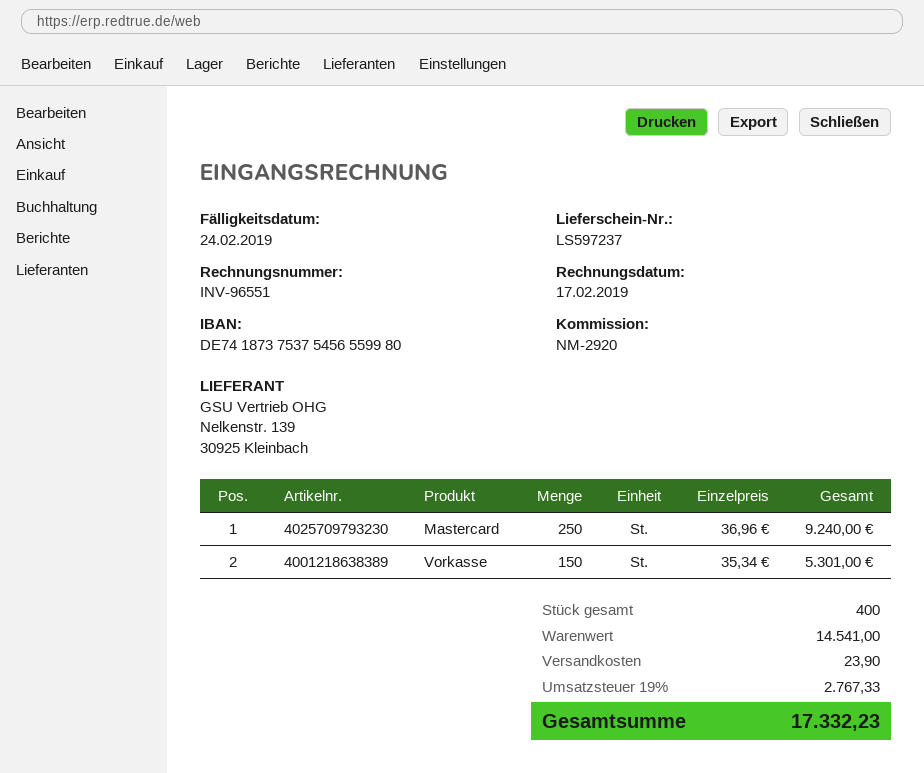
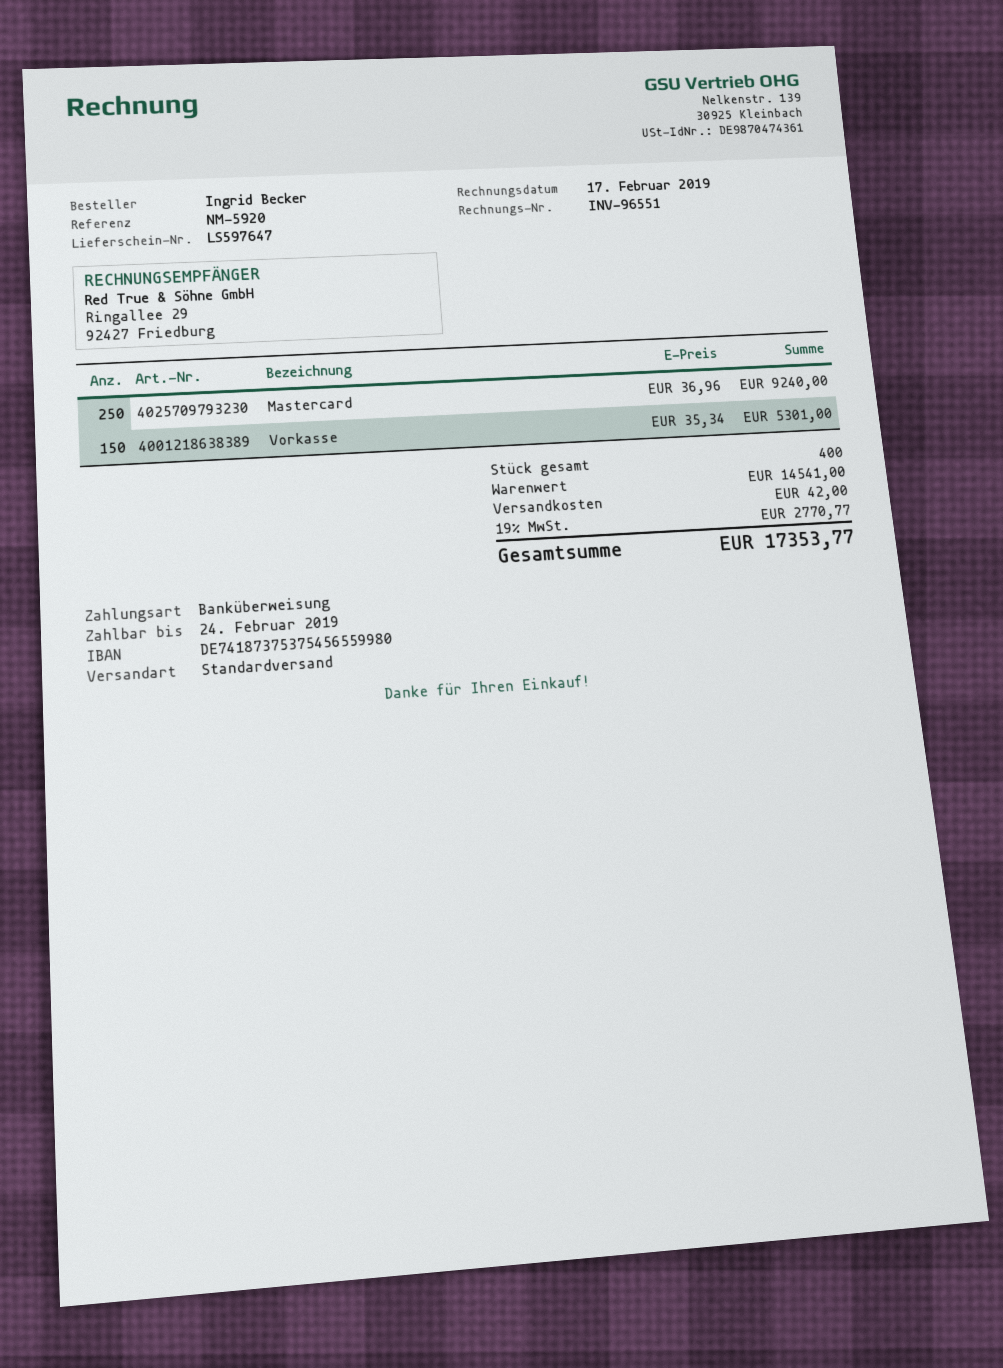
delivery note number: LS597237 -> LS597647
reference: NM-2920 -> NM-5920
shipping: 23.90 -> 42.00
tax: 19% = 2767.33 -> 19% = 2770.77
total: 17332.23 -> 17353.77

